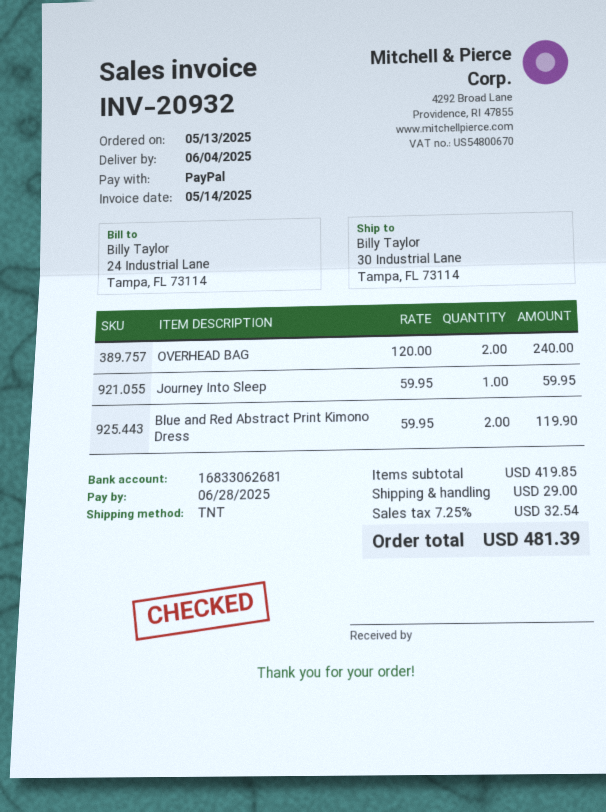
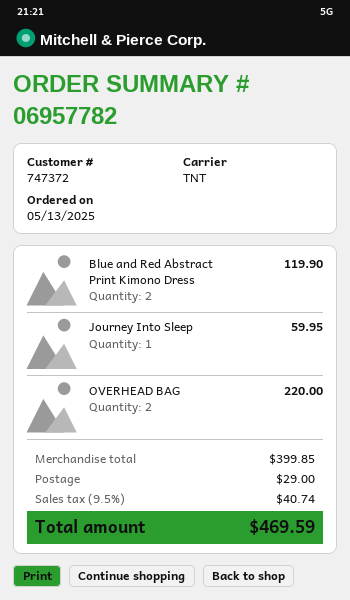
OVERHEAD BAG: 2 for 240.00 -> 2 for 220.00
subtotal: 419.85 -> 399.85
tax: 7.25% = 32.54 -> 9.5% = 40.74
total: 481.39 -> 469.59

